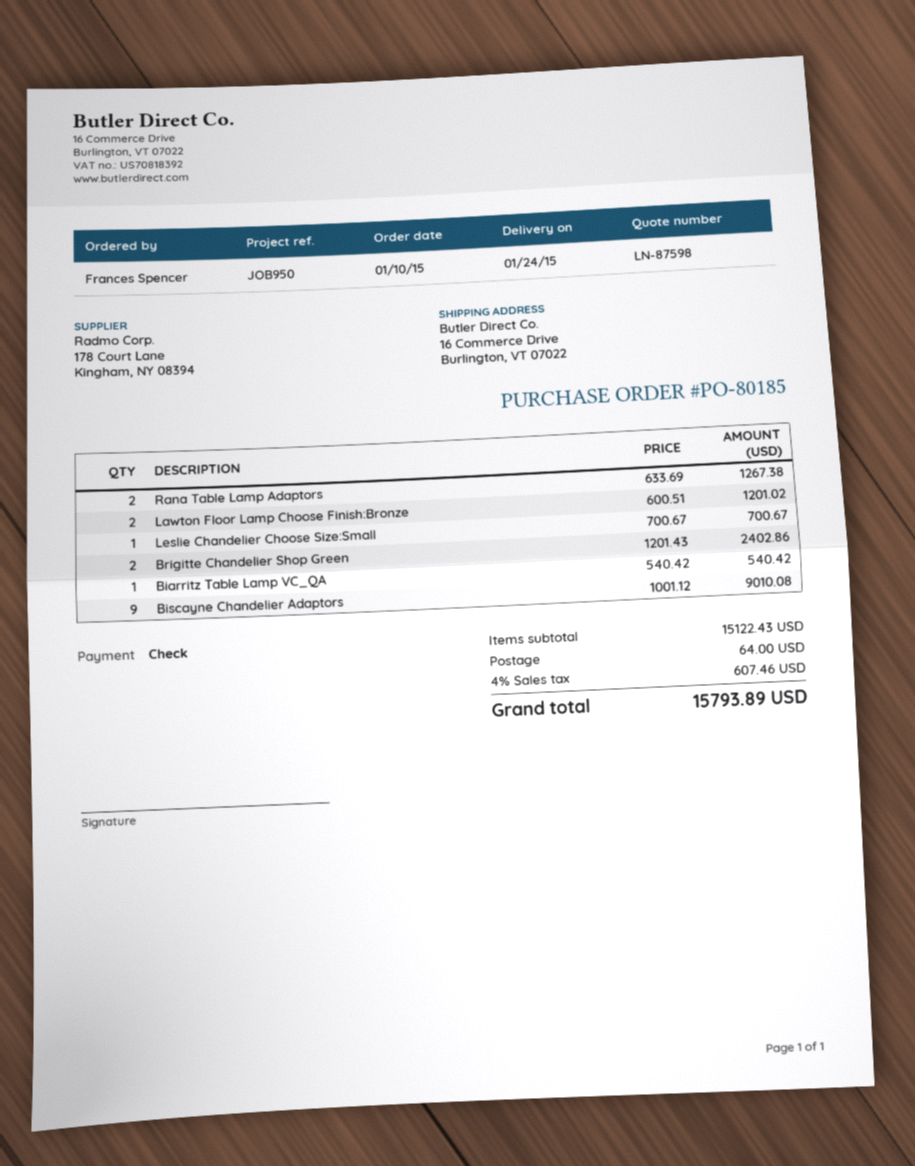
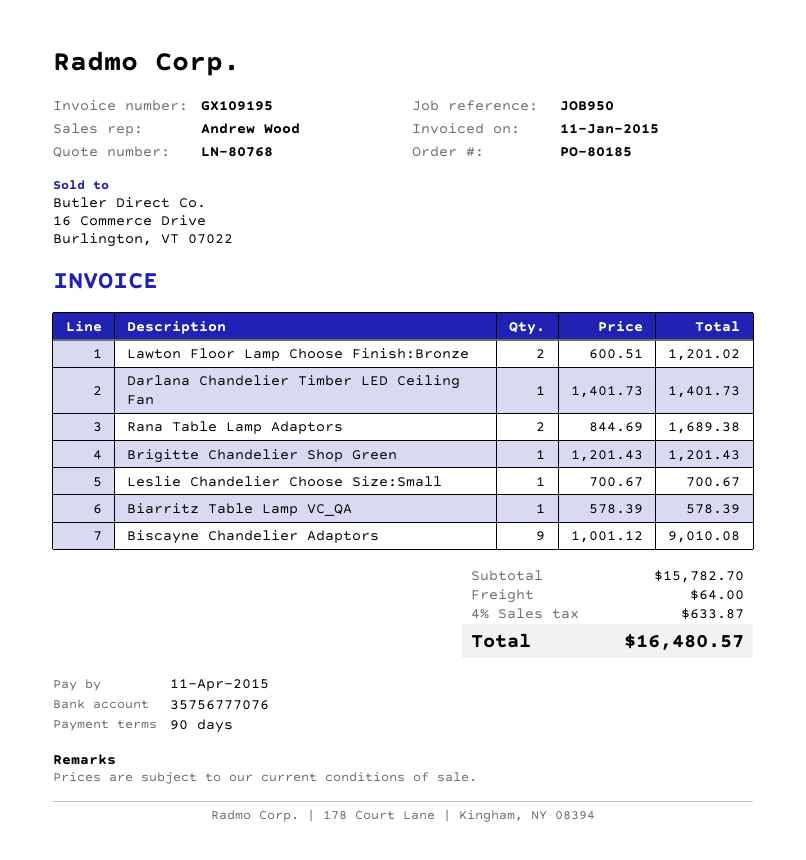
quote number: LN-87598 -> LN-80768
Rana Table Lamp Adaptors: 2 x 633.69 = 1267.38 -> 2 x 844.69 = 1689.38
Brigitte Chandelier Shop Green: 2 x 1201.43 = 2402.86 -> 1 x 1201.43 = 1201.43
Biarritz Table Lamp VC_QA: 1 x 540.42 = 540.42 -> 1 x 578.39 = 578.39
Darlana Chandelier Timber LED Ceiling Fan: none -> 1 x 1401.73 = 1401.73
subtotal: 15122.43 -> 15782.70
tax: 4% = 607.46 -> 4% = 633.87
total: 15793.89 -> 16480.57

